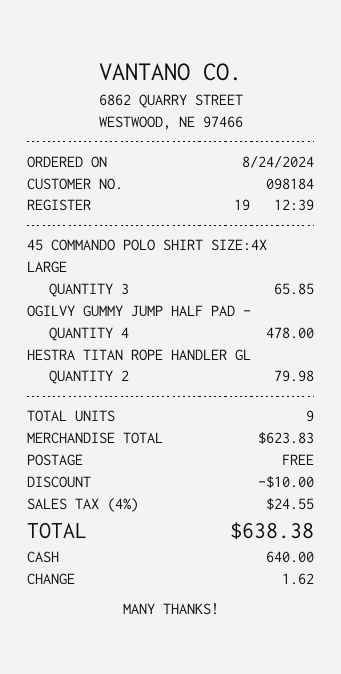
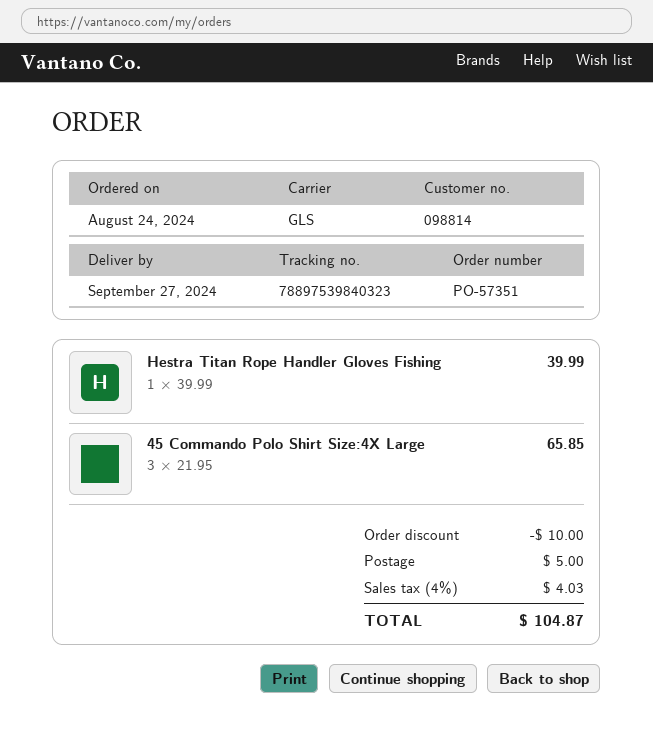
customer number: 098184 -> 098814
OGILVY GUMMY JUMP HALF PAD -: 4 for 478.00 -> none
HESTRA TITAN ROPE HANDLER GL: 2 for 79.98 -> 1 for 39.99
shipping: 0.00 -> 5.00
tax: 4% = 24.55 -> 4% = 4.03
total: 638.38 -> 104.87

